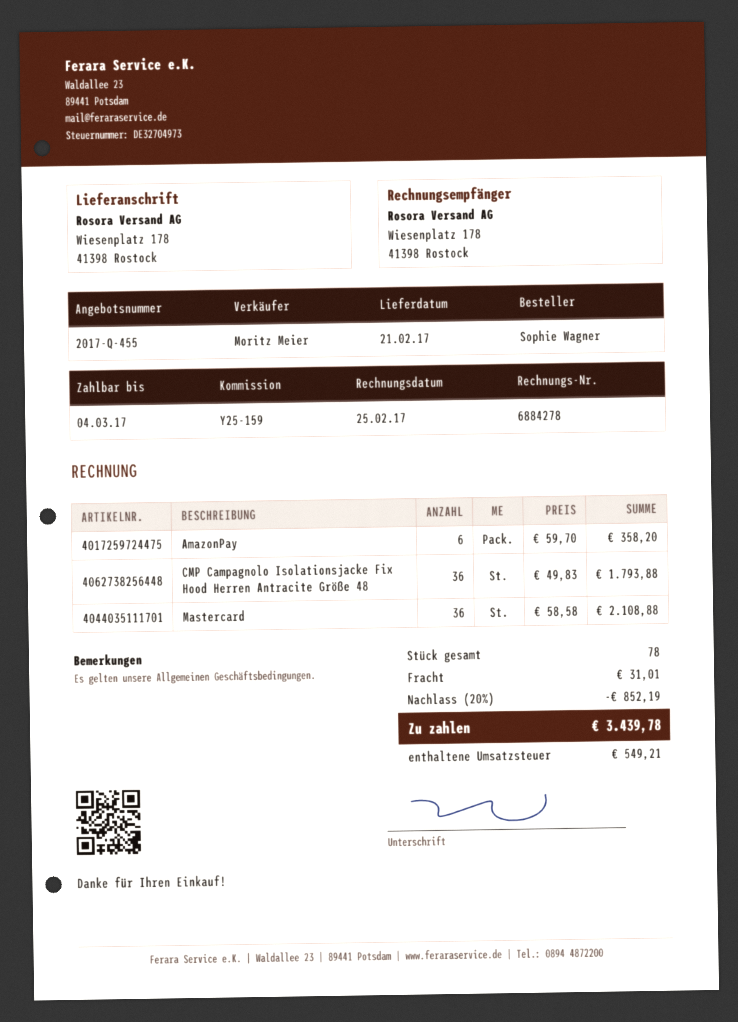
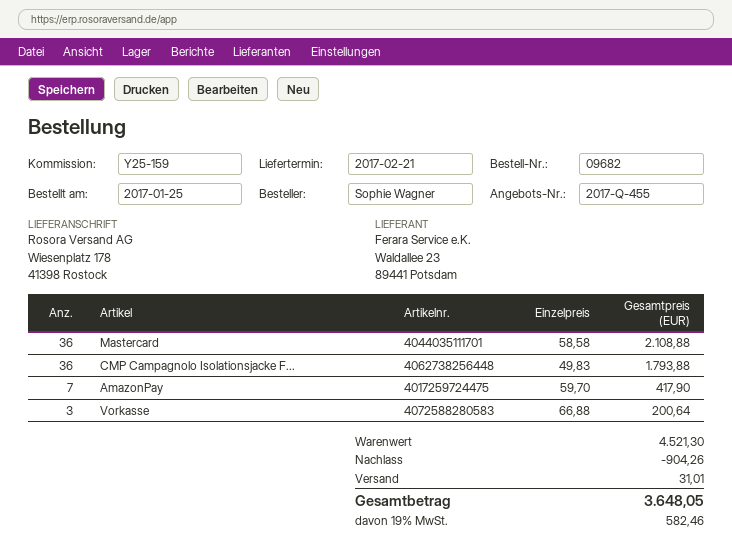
AmazonPay: 6 x 59.70 = 358.20 -> 7 x 59.70 = 417.90
Vorkasse: none -> 3 x 66.88 = 200.64
discount: 852.19 -> 904.26
tax: 549.21 -> 582.46
total: 3439.78 -> 3648.05

